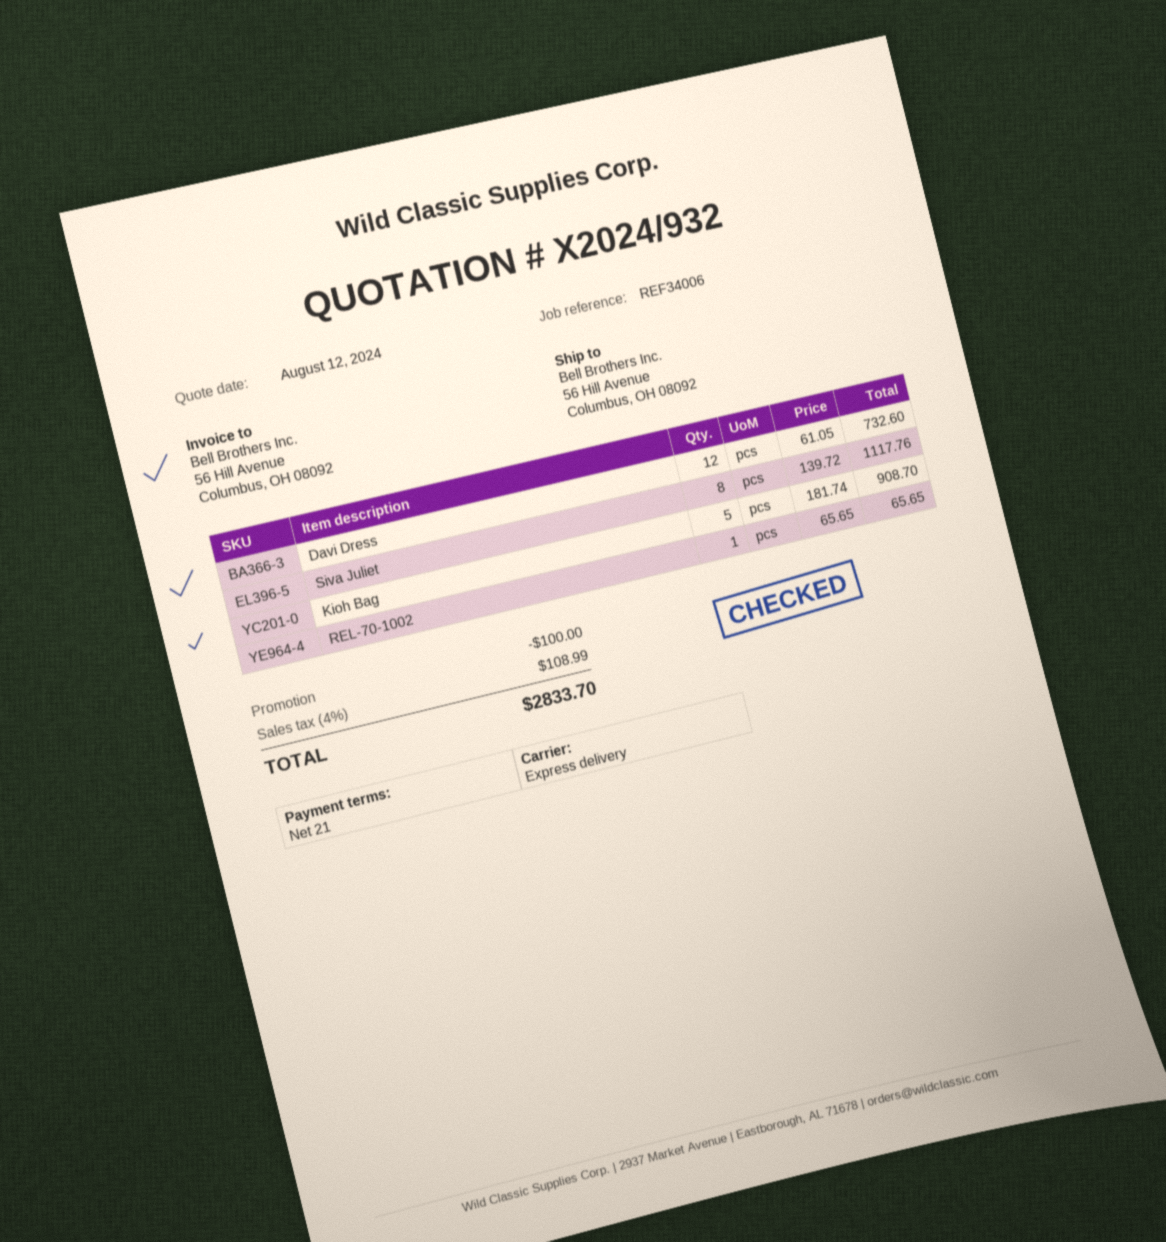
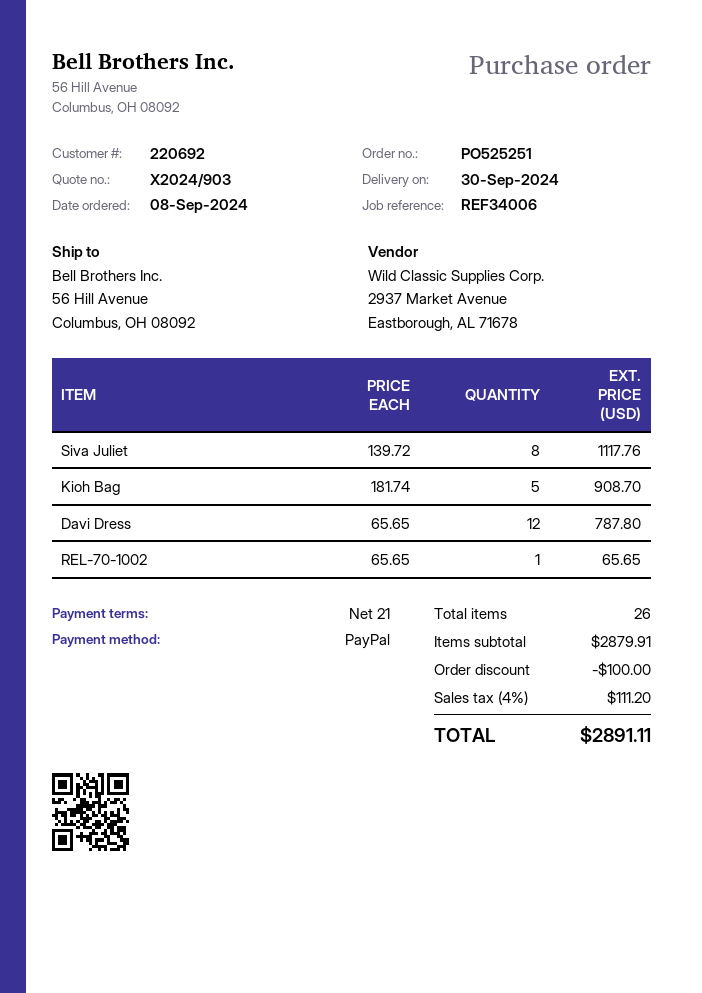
quote number: X2024/932 -> X2024/903
Davi Dress: 12 x 61.05 = 732.60 -> 12 x 65.65 = 787.80
tax: 4% = 108.99 -> 4% = 111.20
total: 2833.70 -> 2891.11

